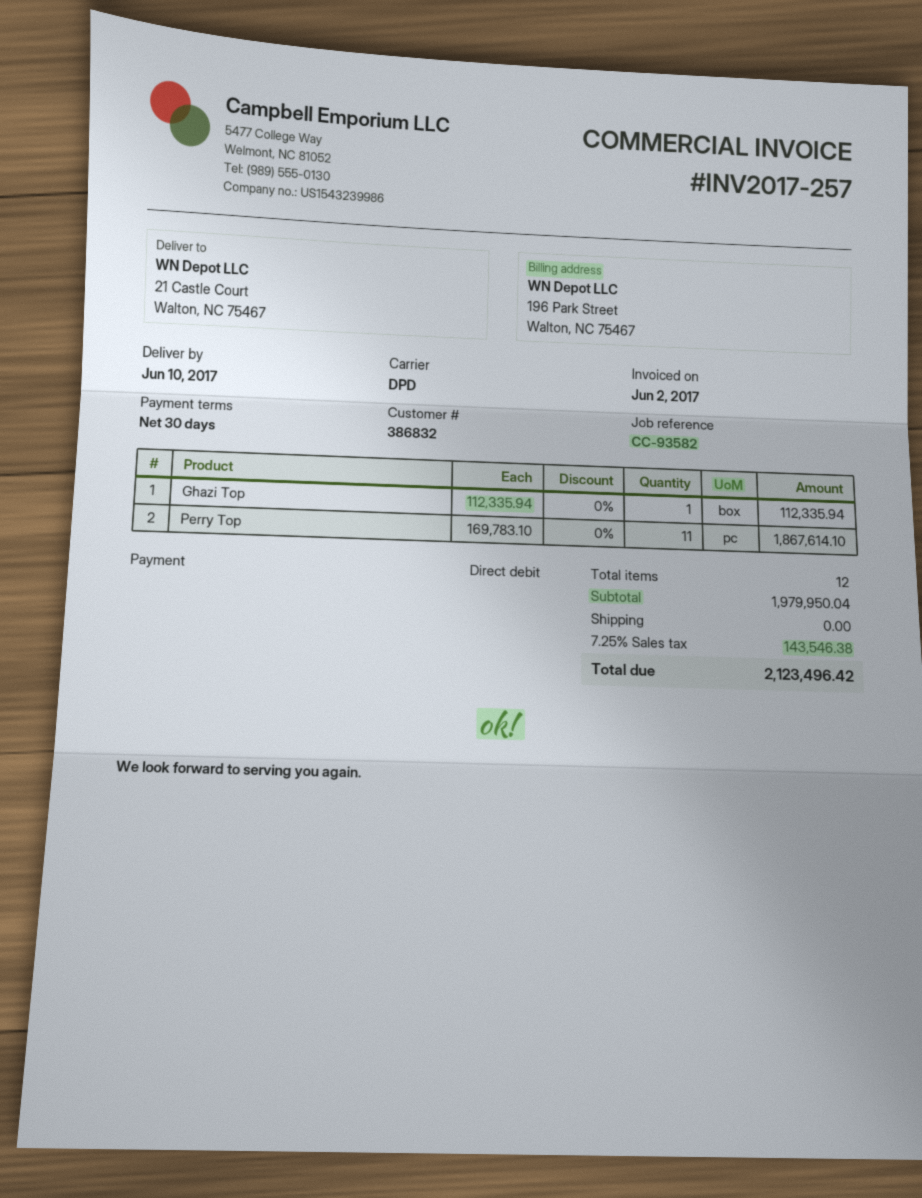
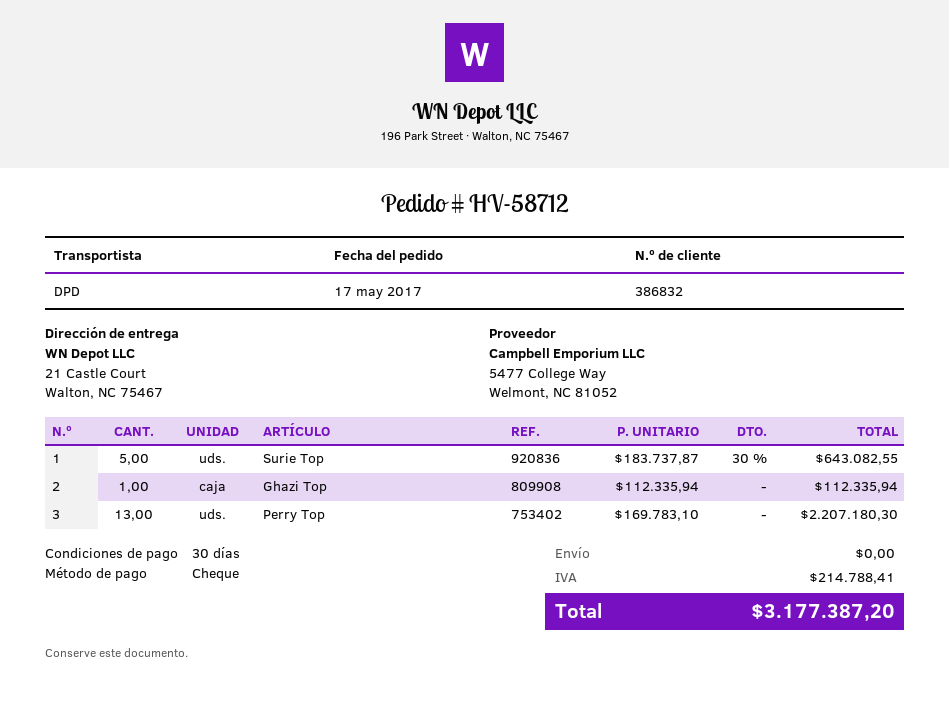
payment method: direct debit -> cheque
Perry Top: 11 x 169783.10 = 1867614.10 -> 13 x 169783.10 = 2207180.30
Surie Top: none -> 5 x 183737.87 - 30% = 643082.55
tax: 143546.38 -> 214788.41
total: 2123496.42 -> 3177387.20

